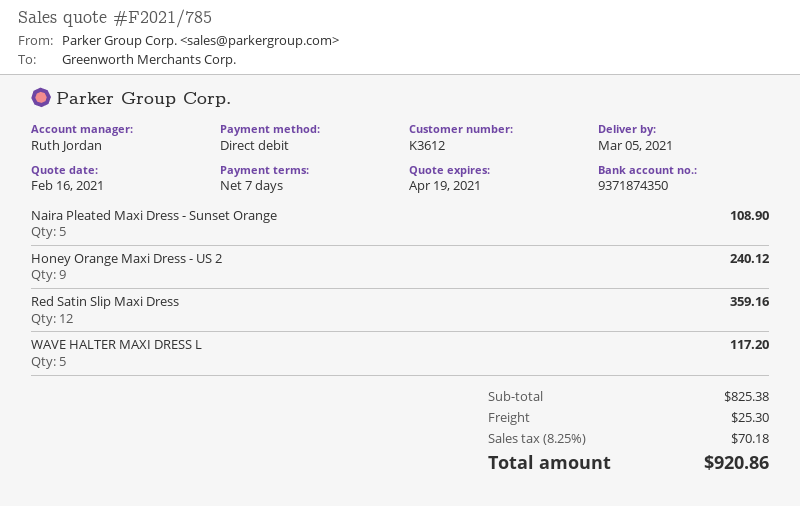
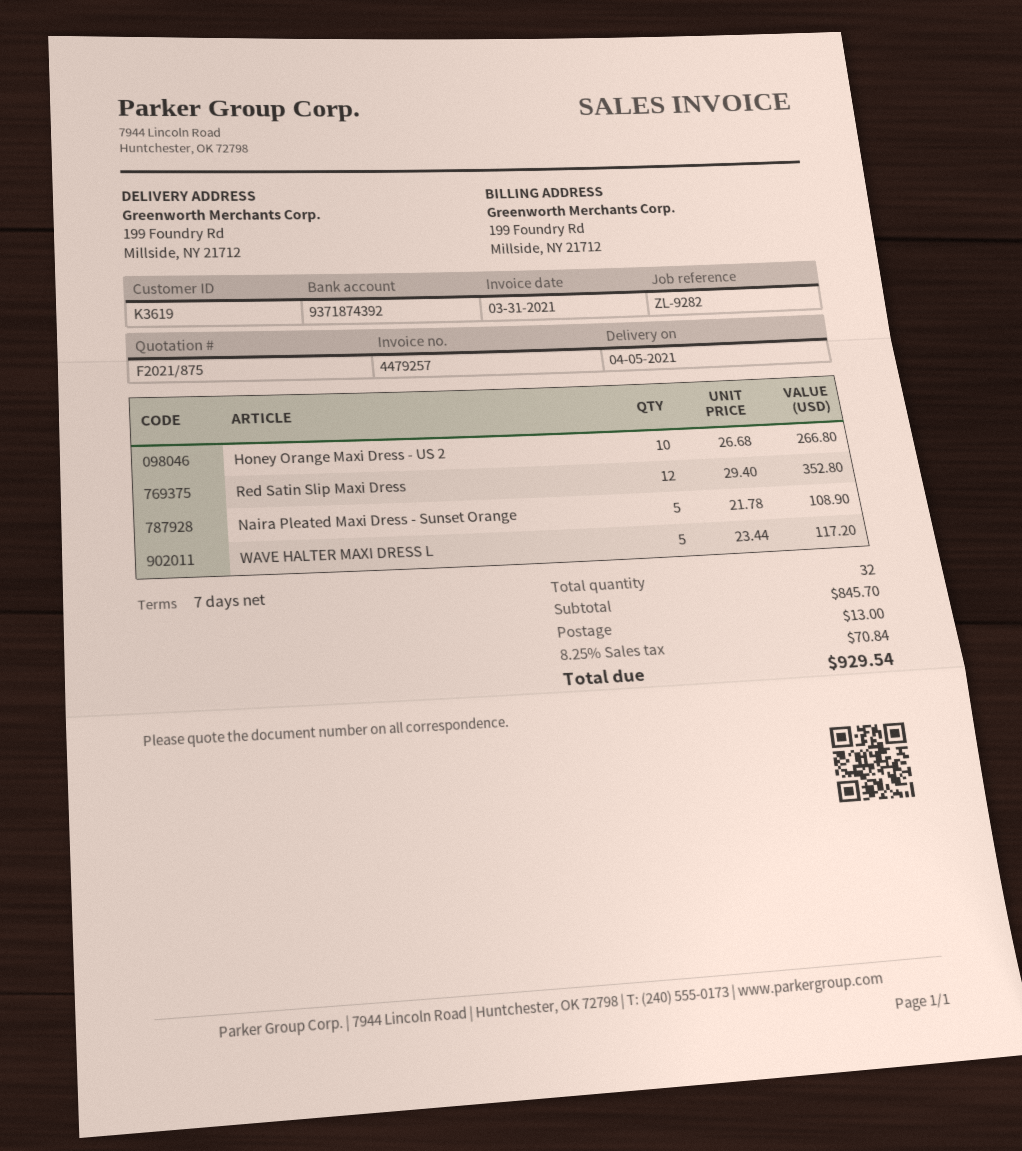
quote number: F2021/785 -> F2021/875
delivery date: 2021-03-05 -> 2021-04-05
customer number: K3612 -> K3619
bank account: 9371874350 -> 9371874392
Honey Orange Maxi Dress - US 2: 9 for 240.12 -> 10 for 266.80
Red Satin Slip Maxi Dress: 12 for 359.16 -> 12 for 352.80
subtotal: 825.38 -> 845.70
shipping: 25.30 -> 13.00
tax: 8.25% = 70.18 -> 8.25% = 70.84
total: 920.86 -> 929.54

